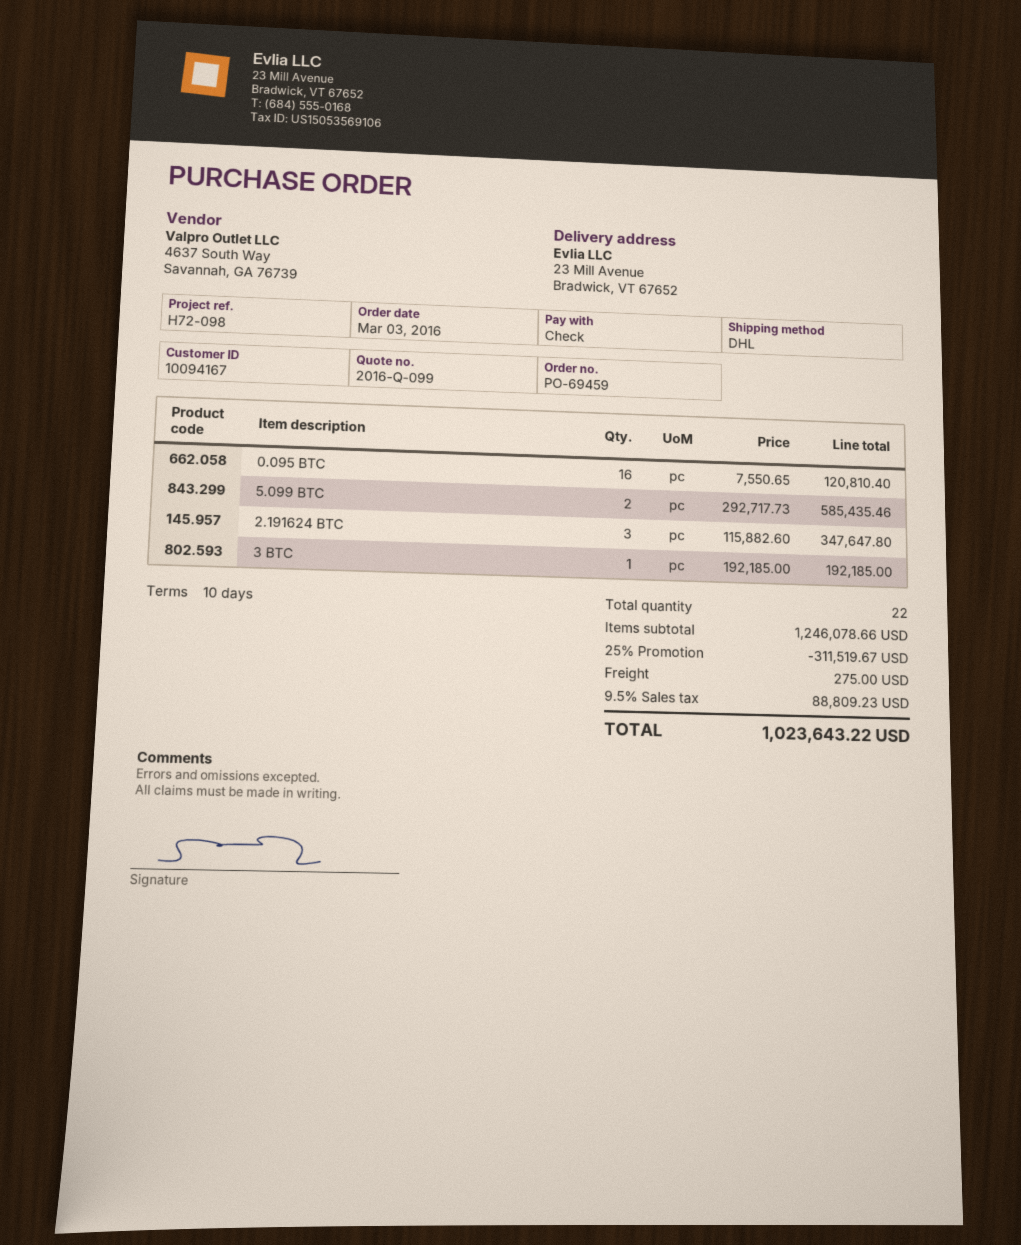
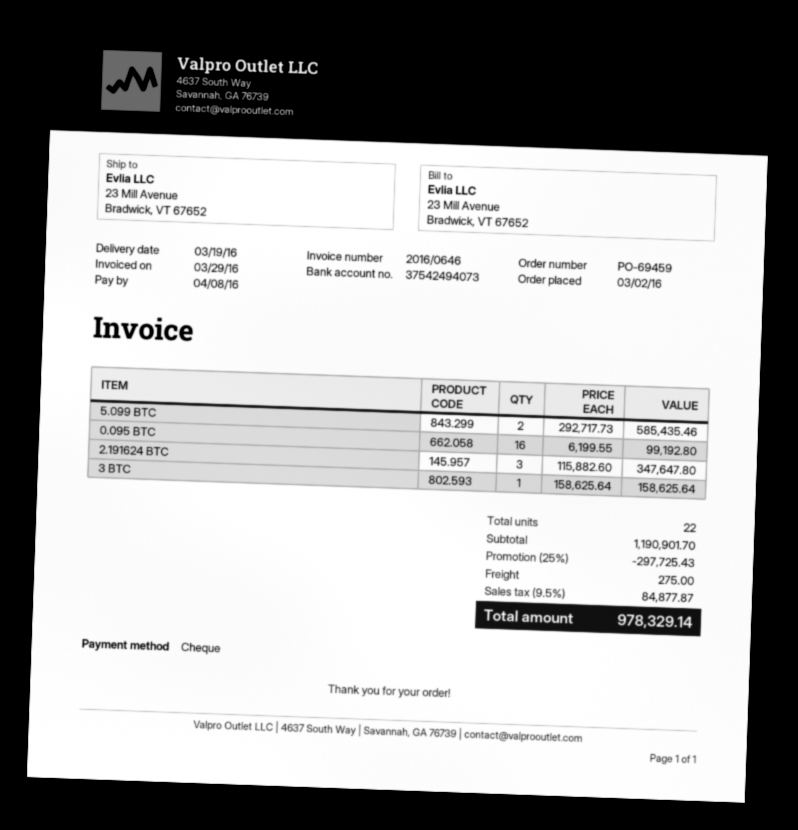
order date: 2016-03-03 -> 2016-03-02
0.095 BTC: 16 x 7550.65 = 120810.40 -> 16 x 6199.55 = 99192.80
3 BTC: 1 x 192185.00 = 192185.00 -> 1 x 158625.64 = 158625.64
subtotal: 1246078.66 -> 1190901.70
discount: 25% = 311519.67 -> 25% = 297725.43
tax: 9.5% = 88809.23 -> 9.5% = 84877.87
total: 1023643.22 -> 978329.14

